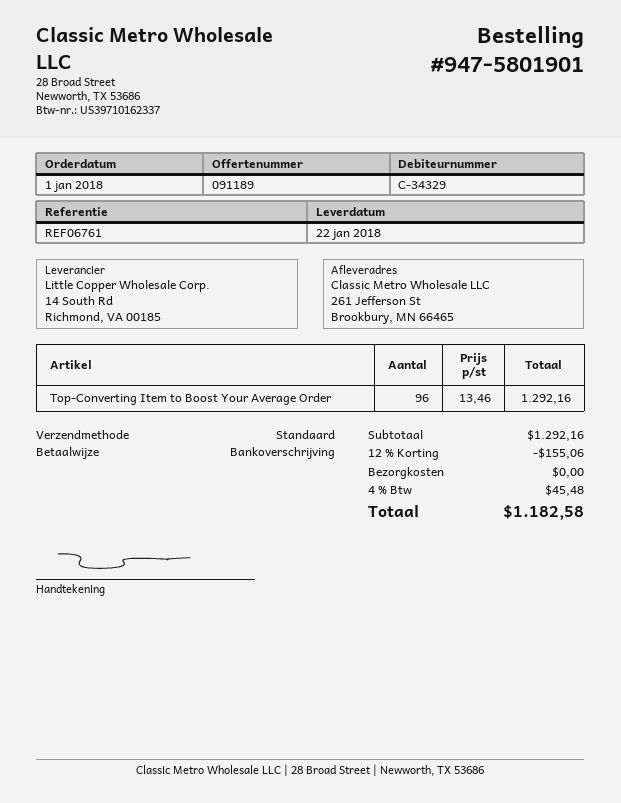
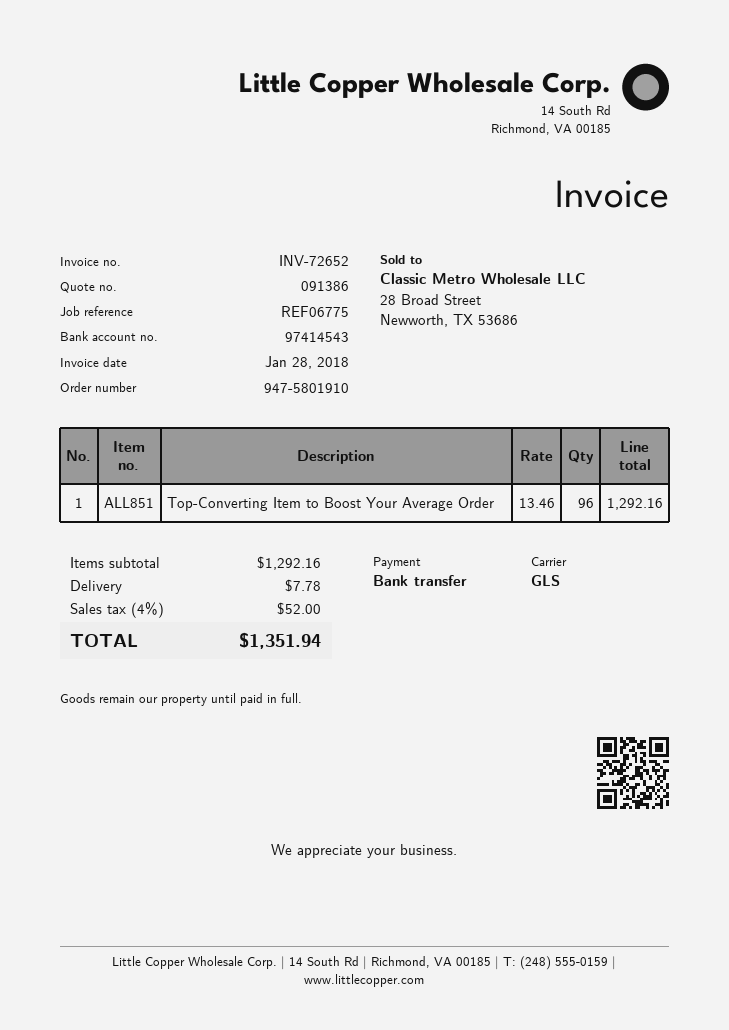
quote number: 091189 -> 091386
order number: 947-5801901 -> 947-5801910
reference: REF06761 -> REF06775
shipping method: standard -> GLS
discount: 12% = 155.06 -> none
shipping: 0.00 -> 7.78
tax: 4% = 45.48 -> 4% = 52.00
total: 1182.58 -> 1351.94

